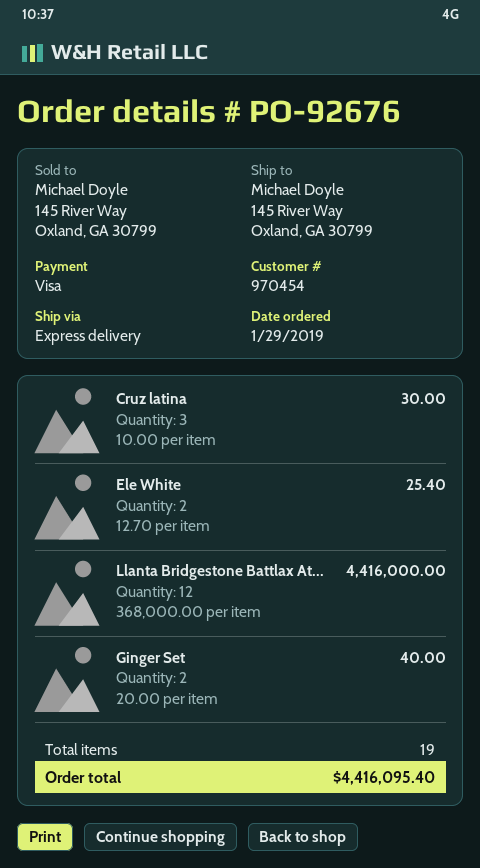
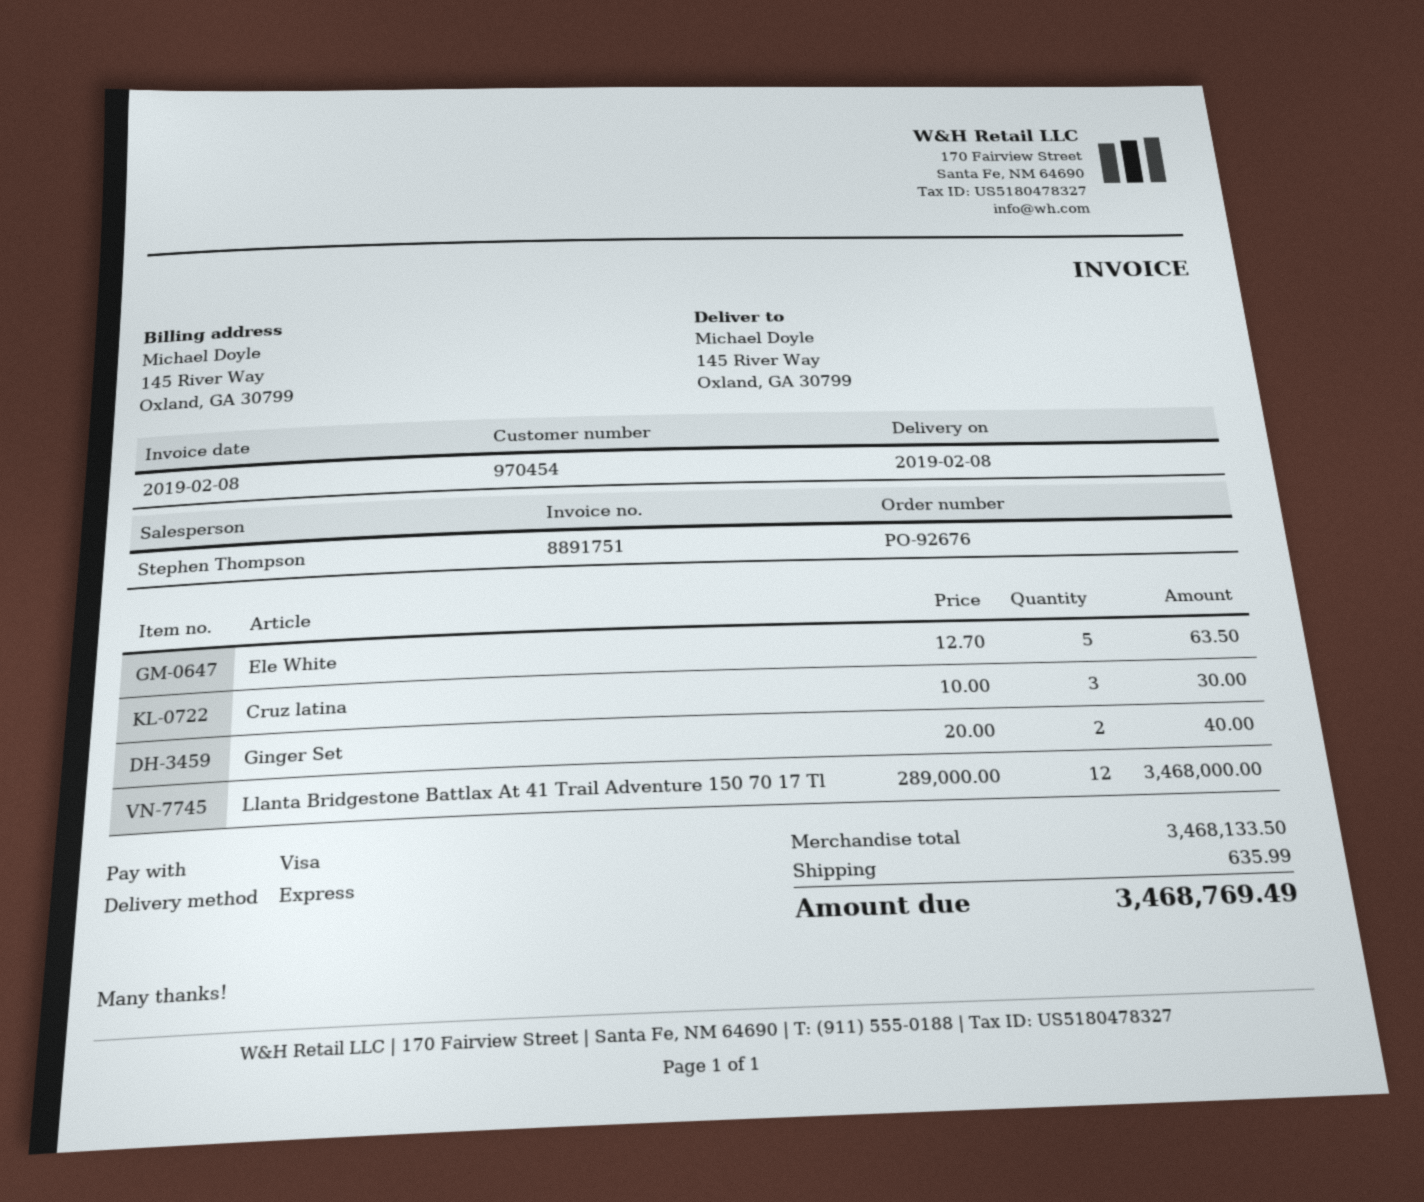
Ele White: 2 x 12.70 = 25.40 -> 5 x 12.70 = 63.50
Llanta Bridgestone Battlax At...: 12 x 368000.00 = 4416000.00 -> 12 x 289000.00 = 3468000.00
shipping: none -> 635.99
total: 4416095.40 -> 3468769.49

